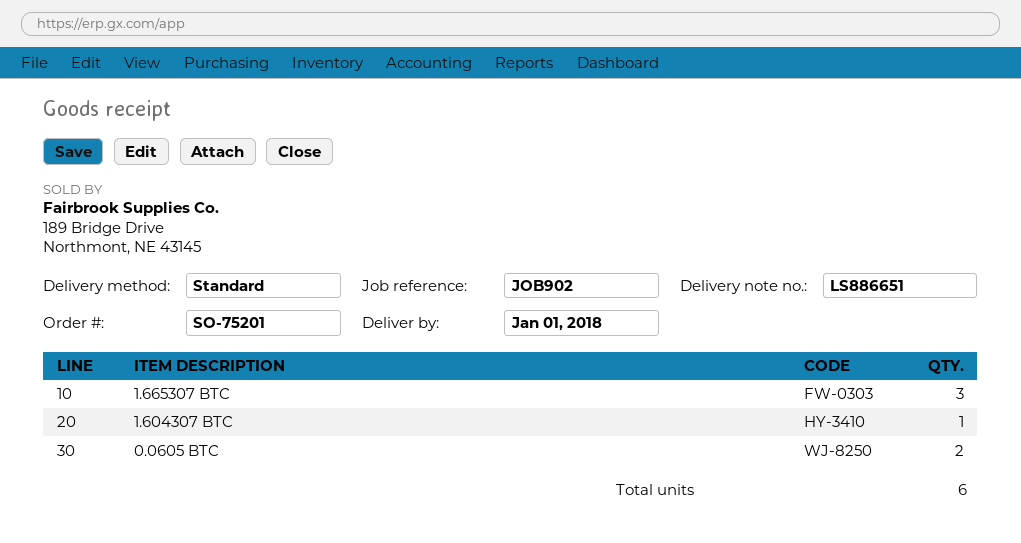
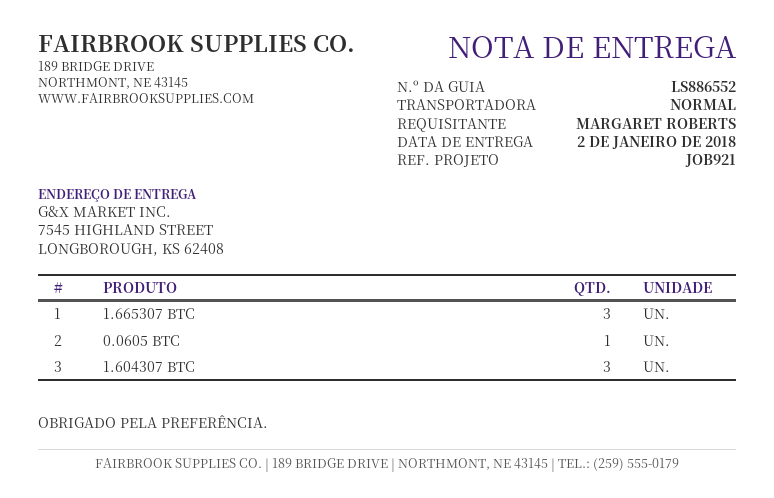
delivery note number: LS886651 -> LS886552
delivery date: 2018-01-01 -> 2018-01-02
reference: JOB902 -> JOB921
1.604307 BTC: 1 -> 3
0.0605 BTC: 2 -> 1

